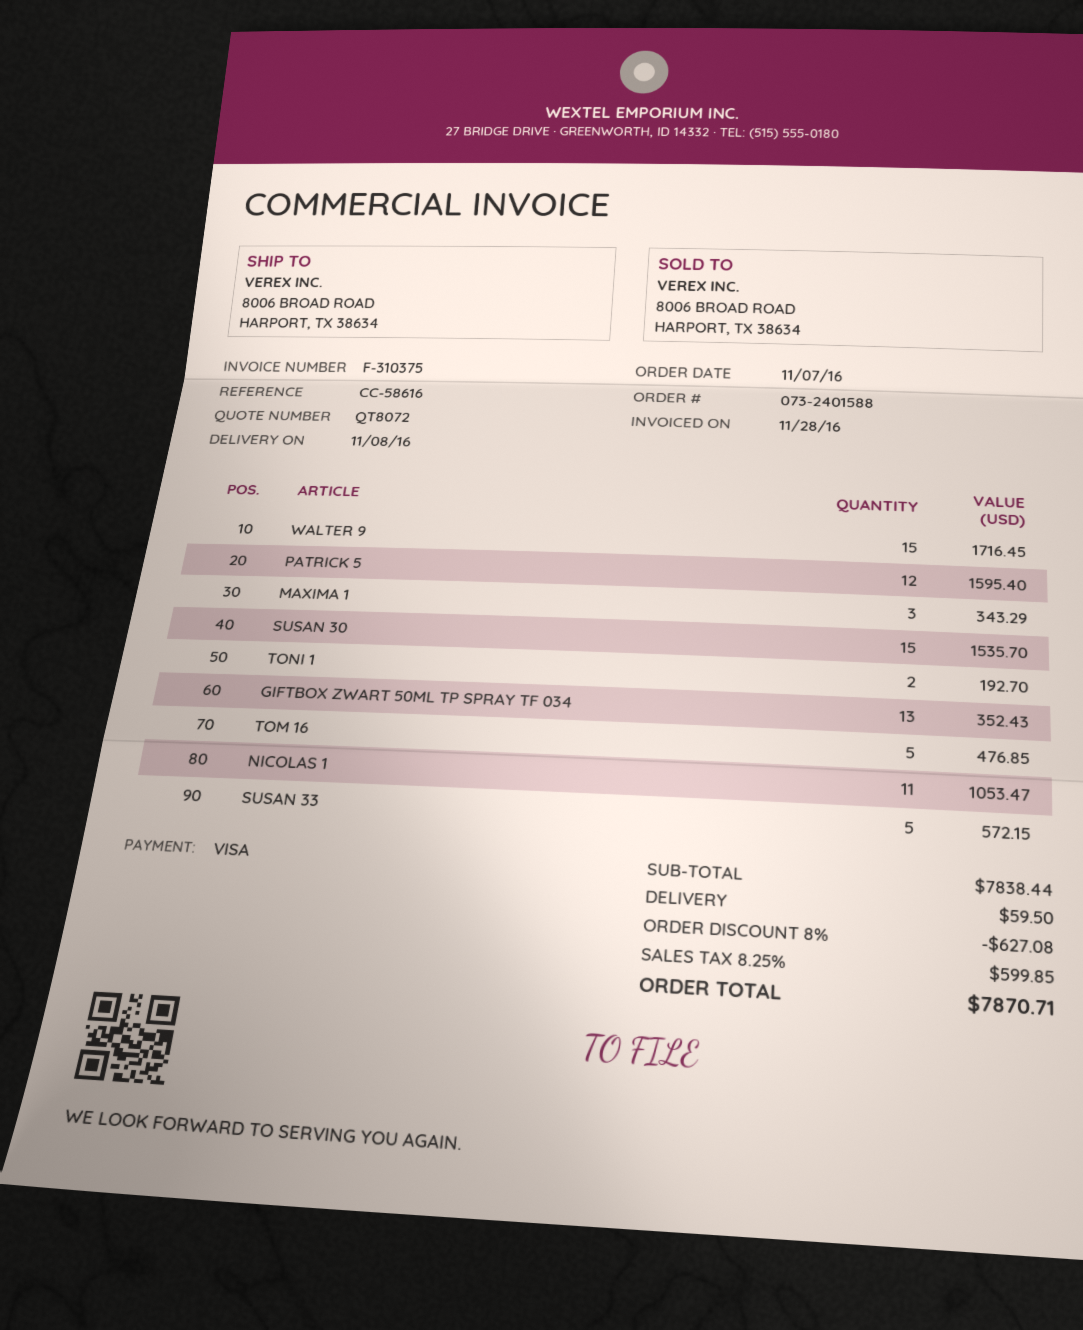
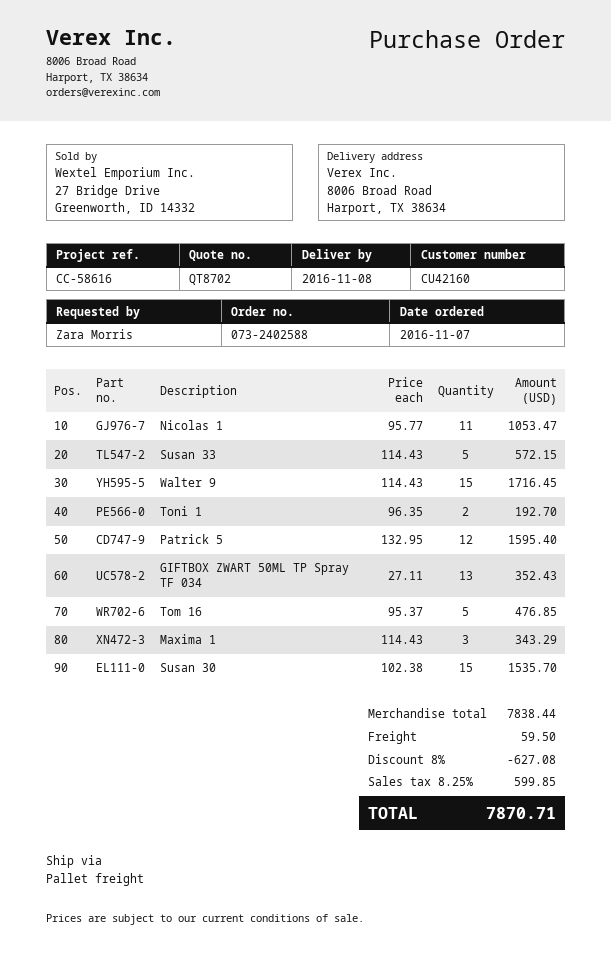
quote number: QT8072 -> QT8702
order number: 073-2401588 -> 073-2402588

